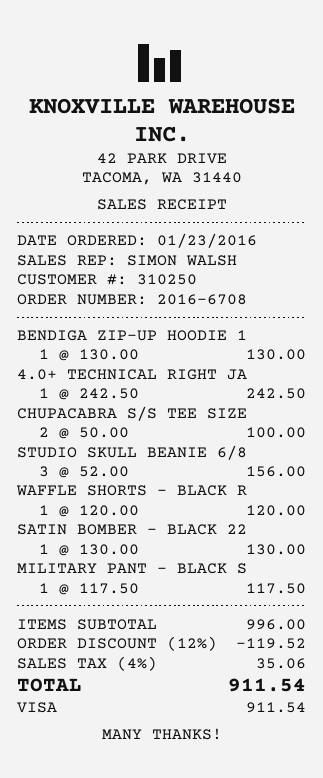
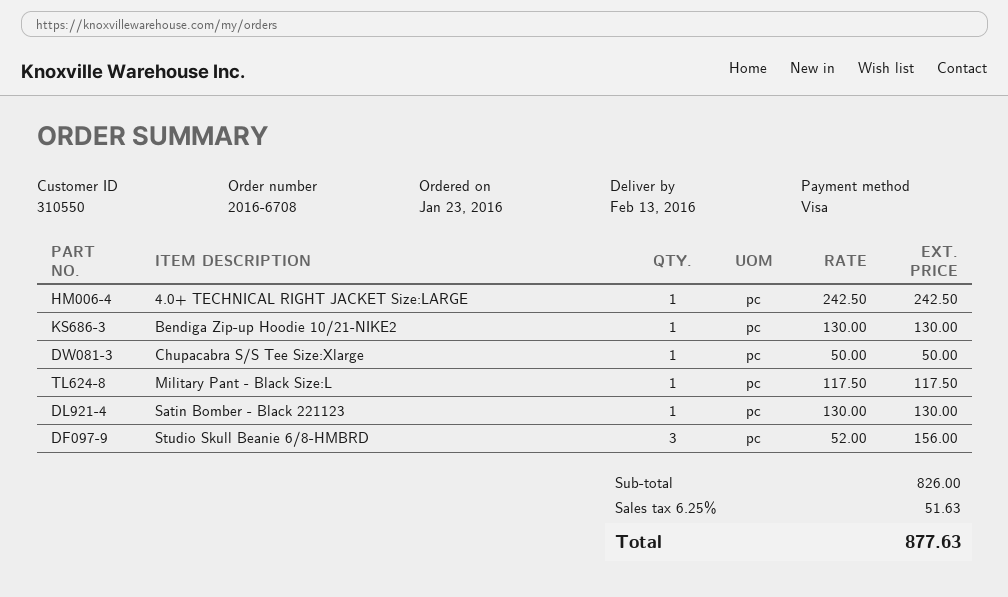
customer number: 310250 -> 310550
CHUPACABRA S/S TEE SIZE: 2 x 50.00 = 100.00 -> 1 x 50.00 = 50.00
WAFFLE SHORTS - BLACK R: 1 x 120.00 = 120.00 -> none
subtotal: 996.00 -> 826.00
discount: 12% = 119.52 -> none
tax: 4% = 35.06 -> 6.25% = 51.63
total: 911.54 -> 877.63

